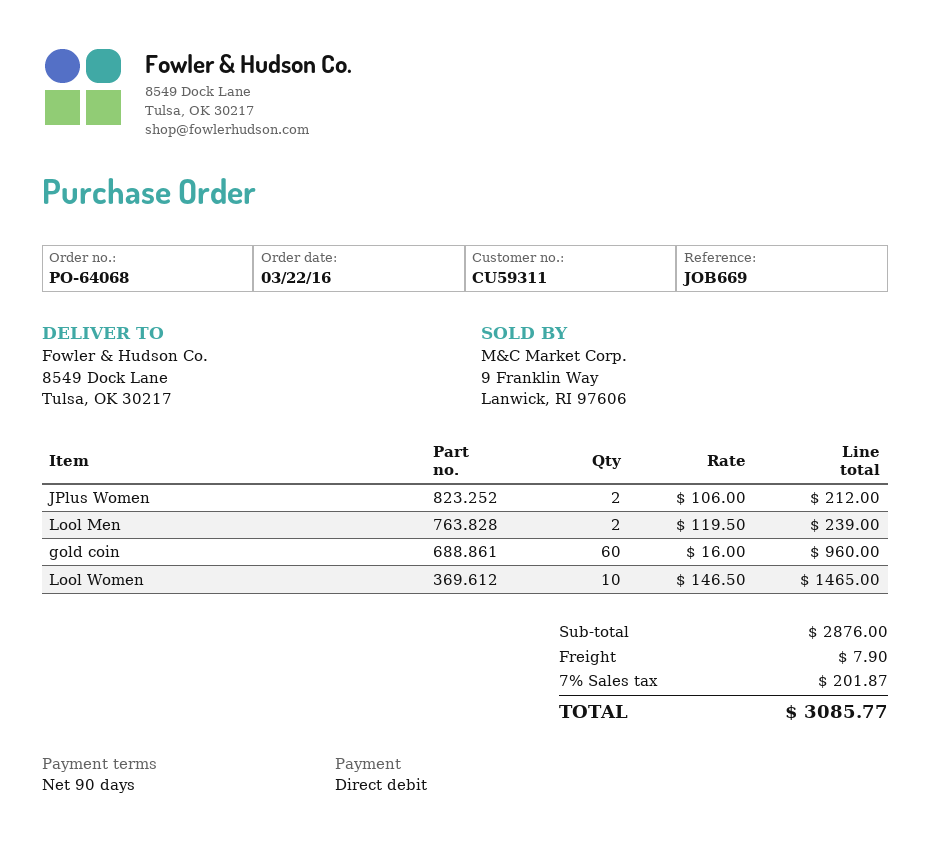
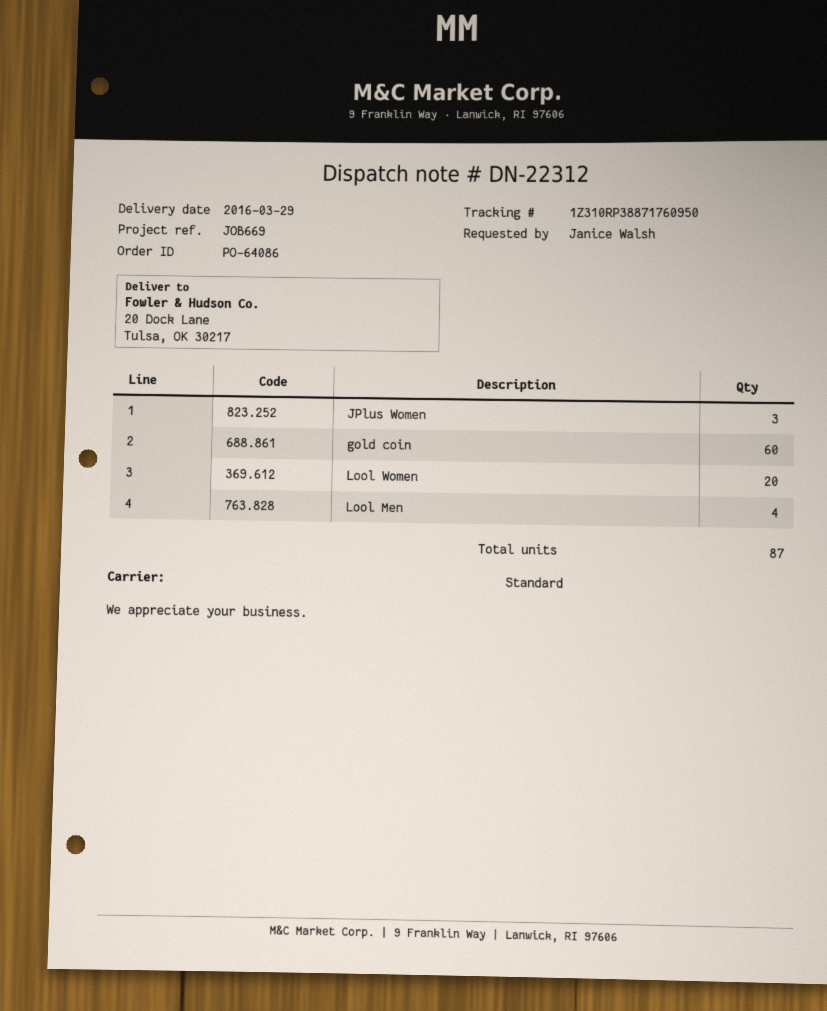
order number: PO-64068 -> PO-64086
ship to: 8549 Dock Lane, Tulsa, OK 30217 -> 20 Dock Lane, Tulsa, OK 30217
JPlus Women: 2 -> 3
Lool Men: 2 -> 4
Lool Women: 10 -> 20

